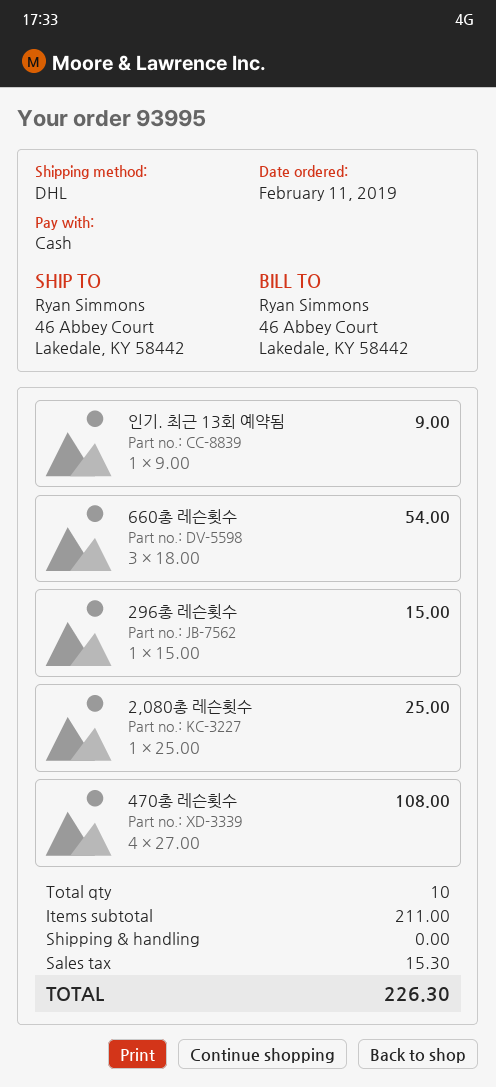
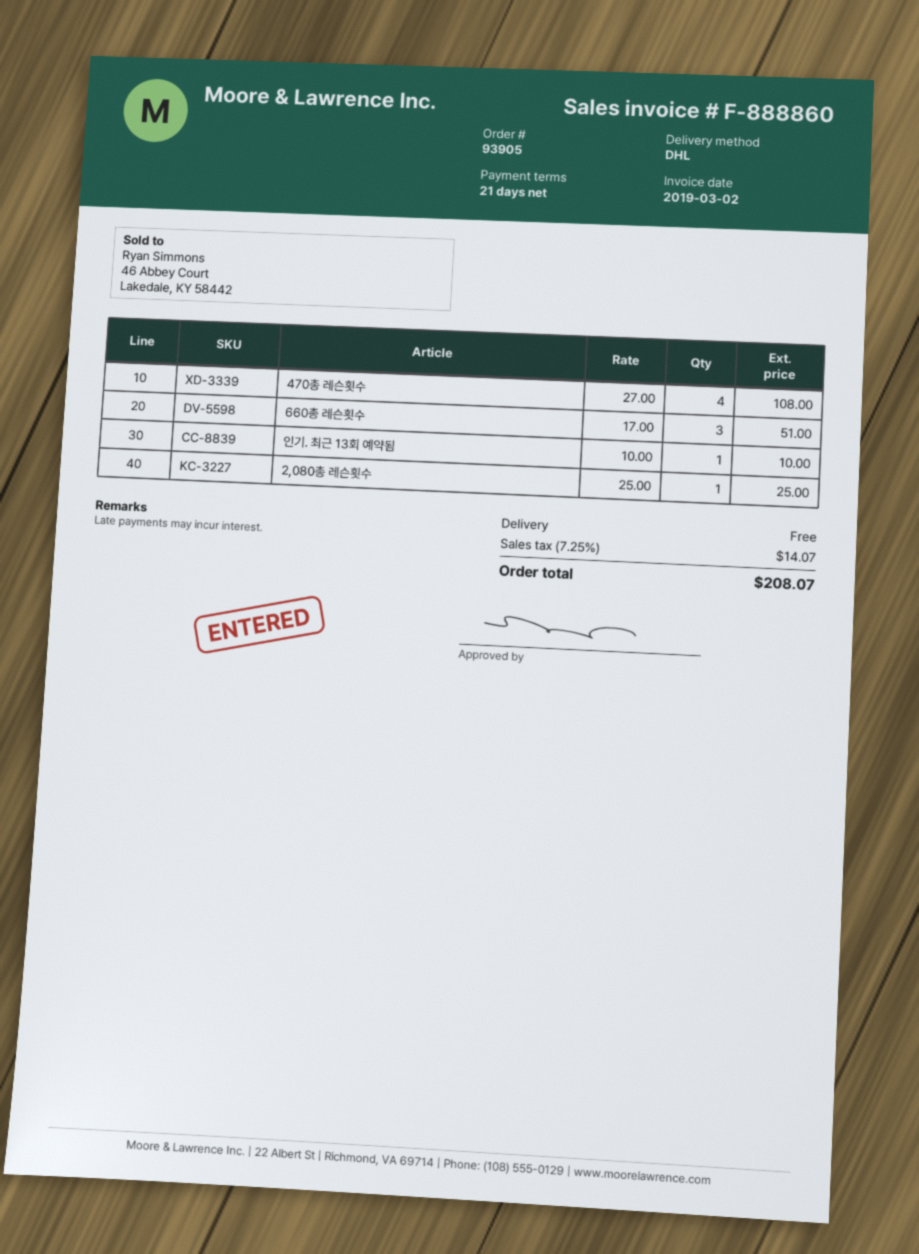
order number: 93995 -> 93905
인기. 최근 13회 예약됨: 1 x 9.00 = 9.00 -> 1 x 10.00 = 10.00
660총 레슨횟수: 3 x 18.00 = 54.00 -> 3 x 17.00 = 51.00
296총 레슨횟수: 1 x 15.00 = 15.00 -> none
tax: 15.30 -> 14.07
total: 226.30 -> 208.07

